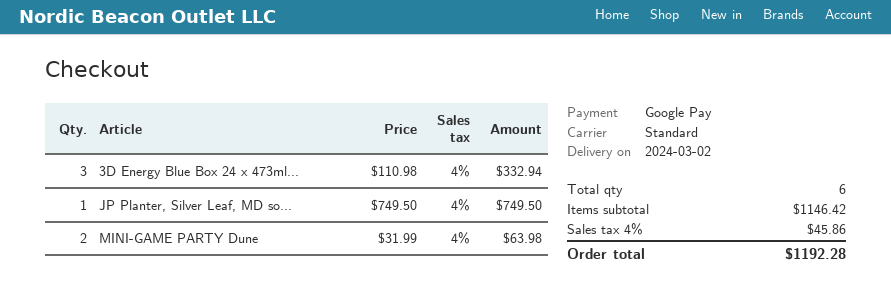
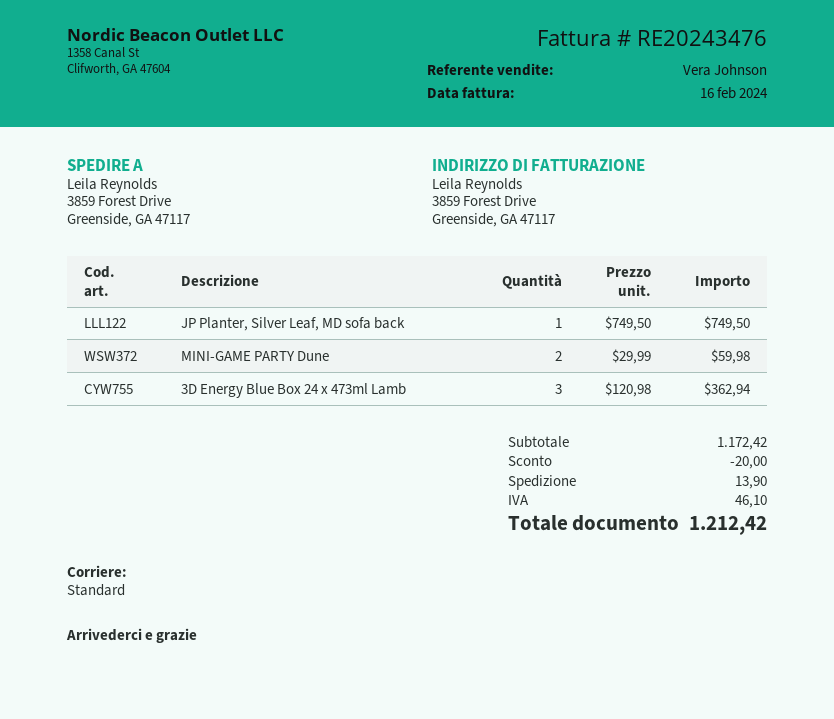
3D Energy Blue Box 24 x 473ml...: 3 x 110.98 = 332.94 -> 3 x 120.98 = 362.94
MINI-GAME PARTY Dune: 2 x 31.99 = 63.98 -> 2 x 29.99 = 59.98
subtotal: 1146.42 -> 1172.42
discount: none -> 20.00
shipping: none -> 13.90
tax: 45.86 -> 46.10
total: 1192.28 -> 1212.42

